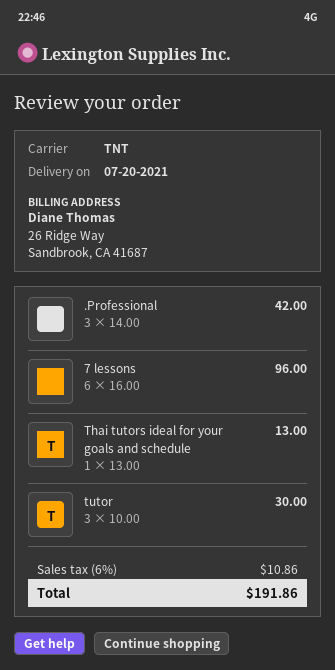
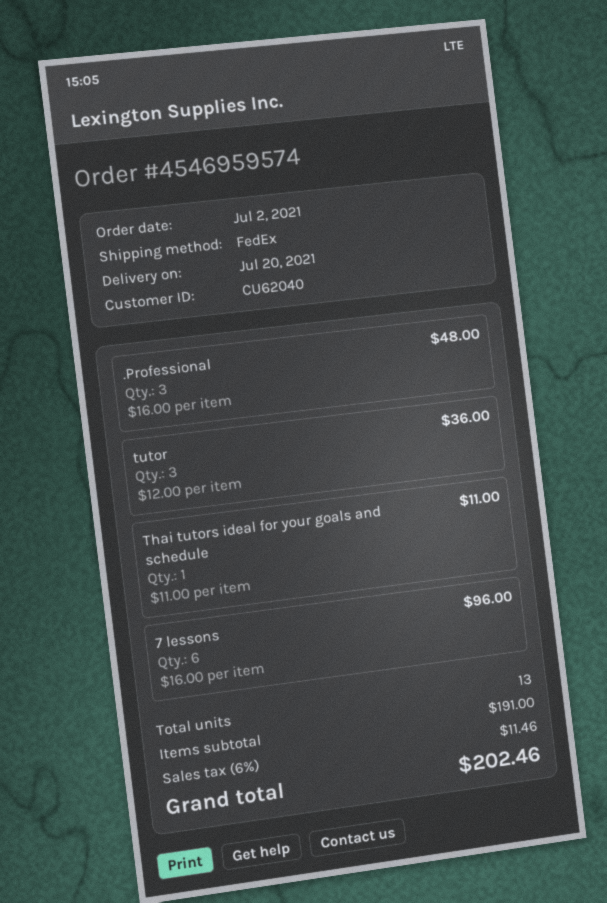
shipping method: TNT -> FedEx
.Professional: 3 x 14.00 = 42.00 -> 3 x 16.00 = 48.00
Thai tutors ideal for your goals and schedule: 1 x 13.00 = 13.00 -> 1 x 11.00 = 11.00
tutor: 3 x 10.00 = 30.00 -> 3 x 12.00 = 36.00
tax: 6% = 10.86 -> 6% = 11.46
total: 191.86 -> 202.46

